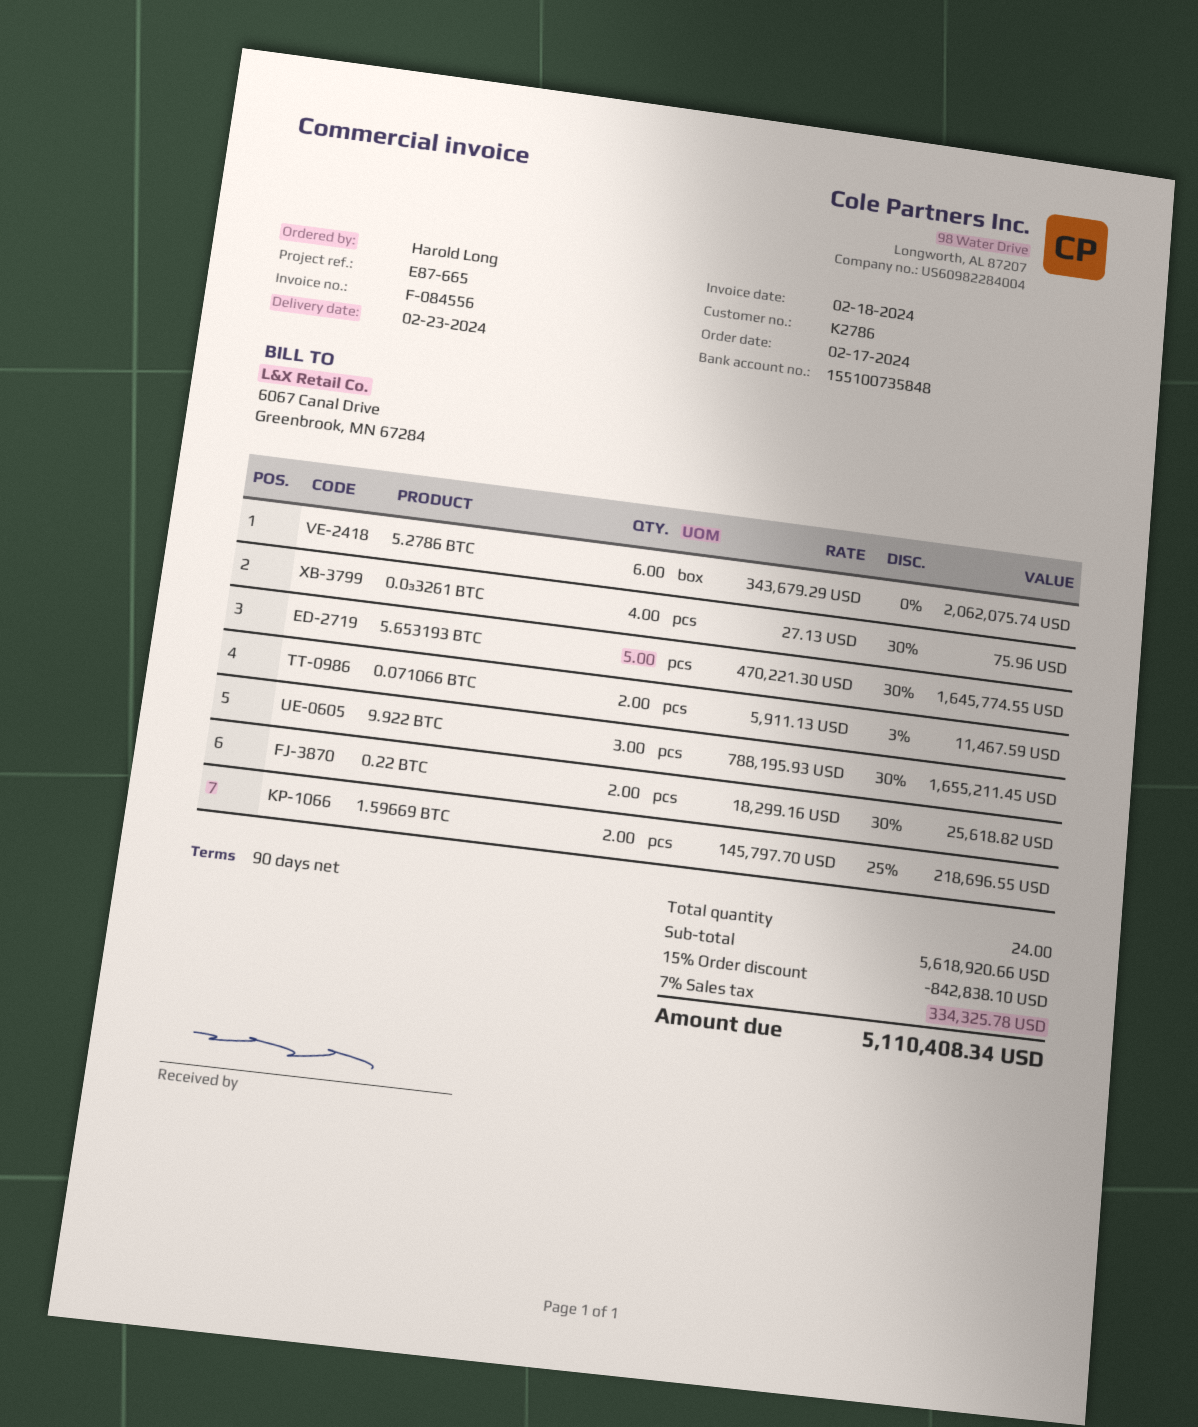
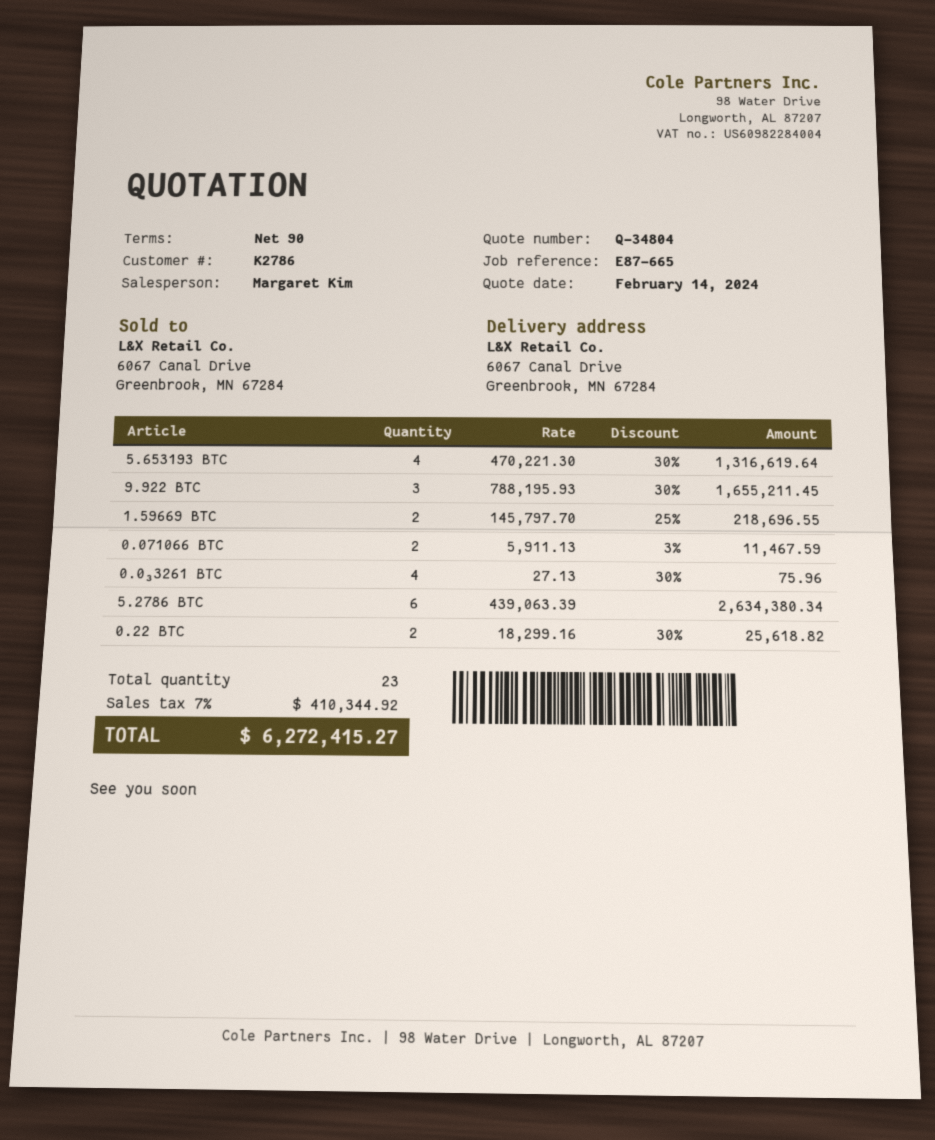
5.2786 BTC: 6 x 343679.29 = 2062075.74 -> 6 x 439063.39 = 2634380.34
5.653193 BTC: 5 x 470221.30 - 30% = 1645774.55 -> 4 x 470221.30 - 30% = 1316619.64
total quantity: 24 -> 23
discount: 15% = 842838.10 -> none
tax: 7% = 334325.78 -> 7% = 410344.92
total: 5110408.34 -> 6272415.27

